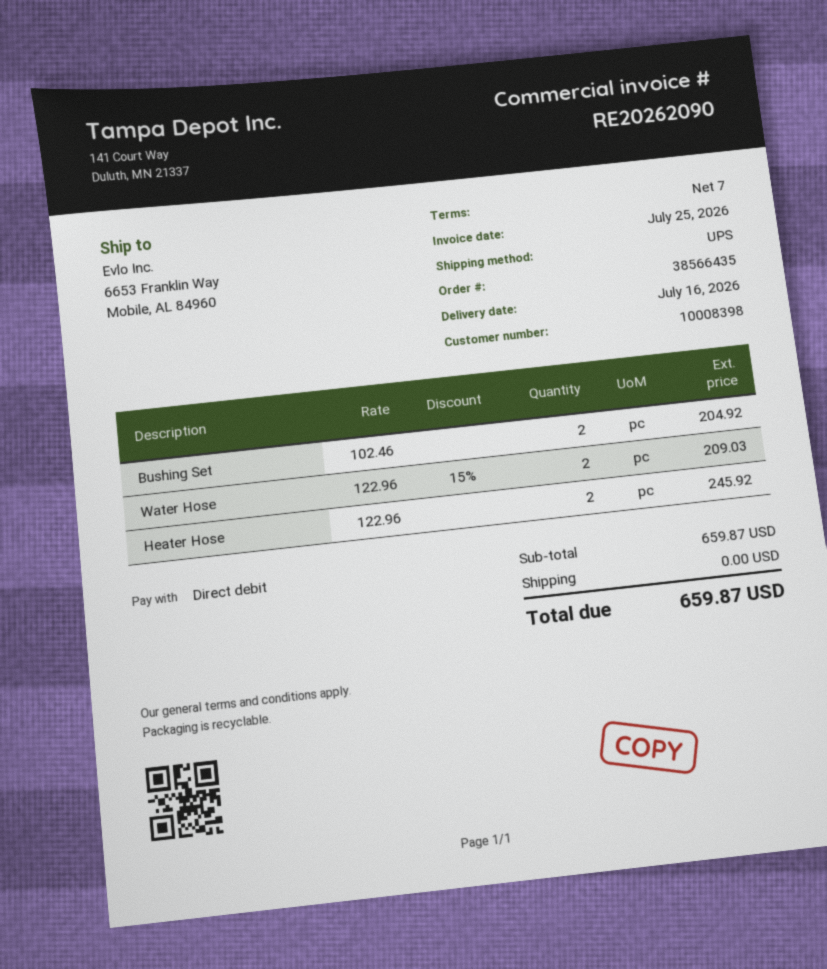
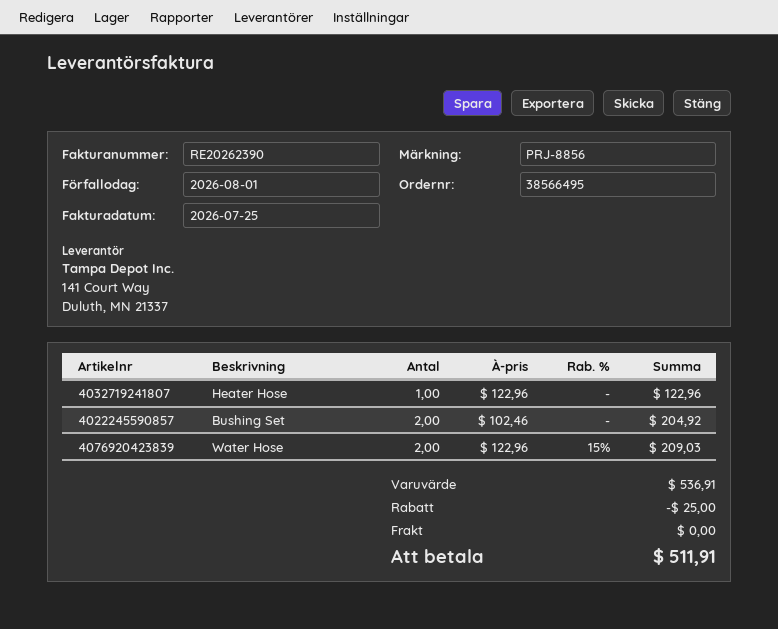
order number: 38566435 -> 38566495
invoice number: RE20262090 -> RE20262390
Heater Hose: 2 x 122.96 = 245.92 -> 1 x 122.96 = 122.96
subtotal: 659.87 -> 536.91
discount: none -> 25.00
total: 659.87 -> 511.91

